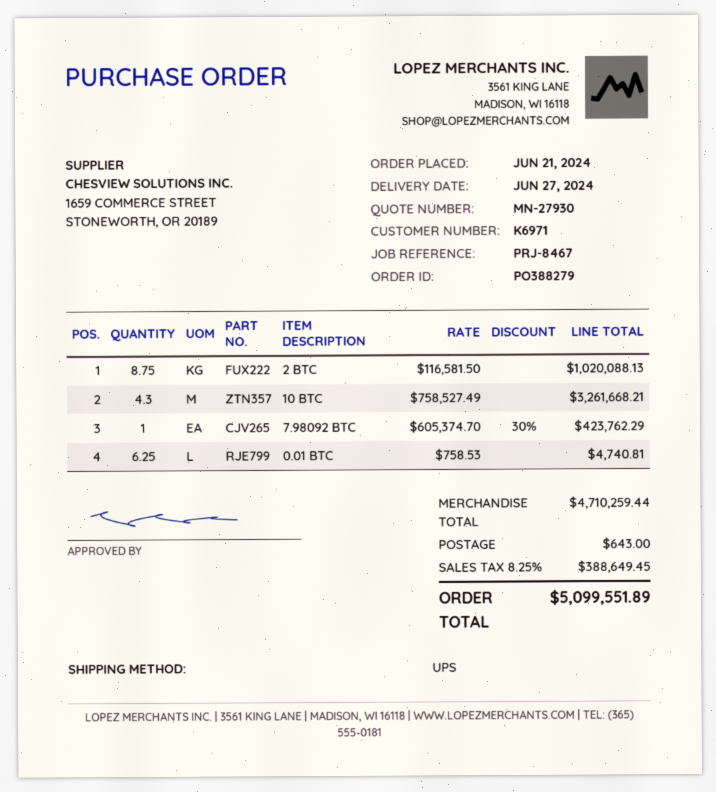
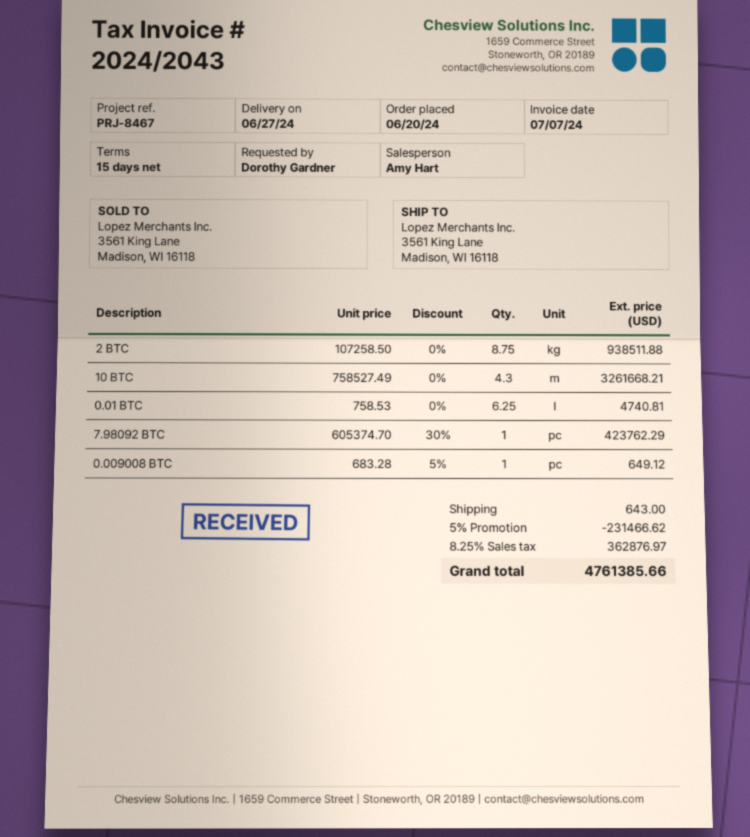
order date: 2024-06-21 -> 2024-06-20
2 BTC: 8.75 x 116581.50 = 1020088.13 -> 8.75 x 107258.50 = 938511.88
0.009008 BTC: none -> 1 x 683.28 - 5% = 649.12
discount: none -> 5% = 231466.62
tax: 8.25% = 388649.45 -> 8.25% = 362876.97
total: 5099551.89 -> 4761385.66

